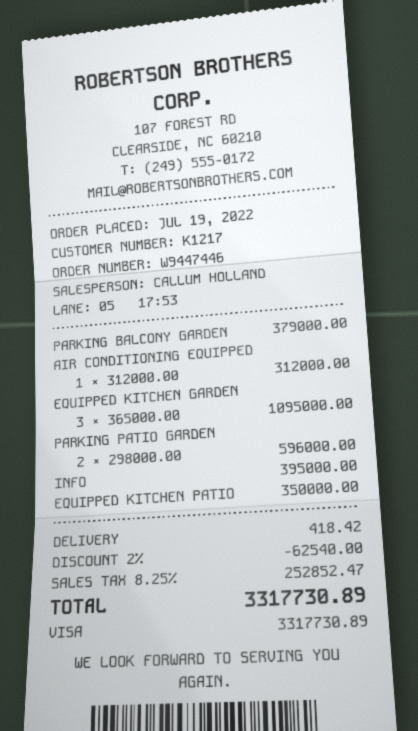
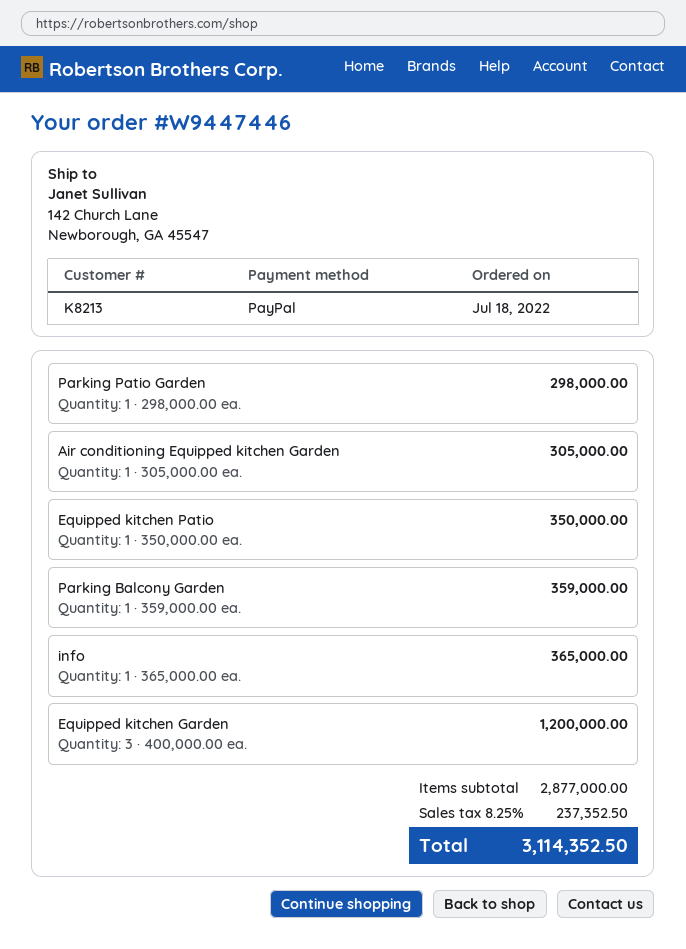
order date: 2022-07-19 -> 2022-07-18
customer number: K1217 -> K8213
payment method: Visa -> PayPal
PARKING BALCONY GARDEN: 1 x 379000.00 = 379000.00 -> 1 x 359000.00 = 359000.00
AIR CONDITIONING EQUIPPED: 1 x 312000.00 = 312000.00 -> 1 x 305000.00 = 305000.00
EQUIPPED KITCHEN GARDEN: 3 x 365000.00 = 1095000.00 -> 3 x 400000.00 = 1200000.00
PARKING PATIO GARDEN: 2 x 298000.00 = 596000.00 -> 1 x 298000.00 = 298000.00
INFO: 1 x 395000.00 = 395000.00 -> 1 x 365000.00 = 365000.00
discount: 2% = 62540.00 -> none
shipping: 418.42 -> none
tax: 8.25% = 252852.47 -> 8.25% = 237352.50
total: 3317730.89 -> 3114352.50

